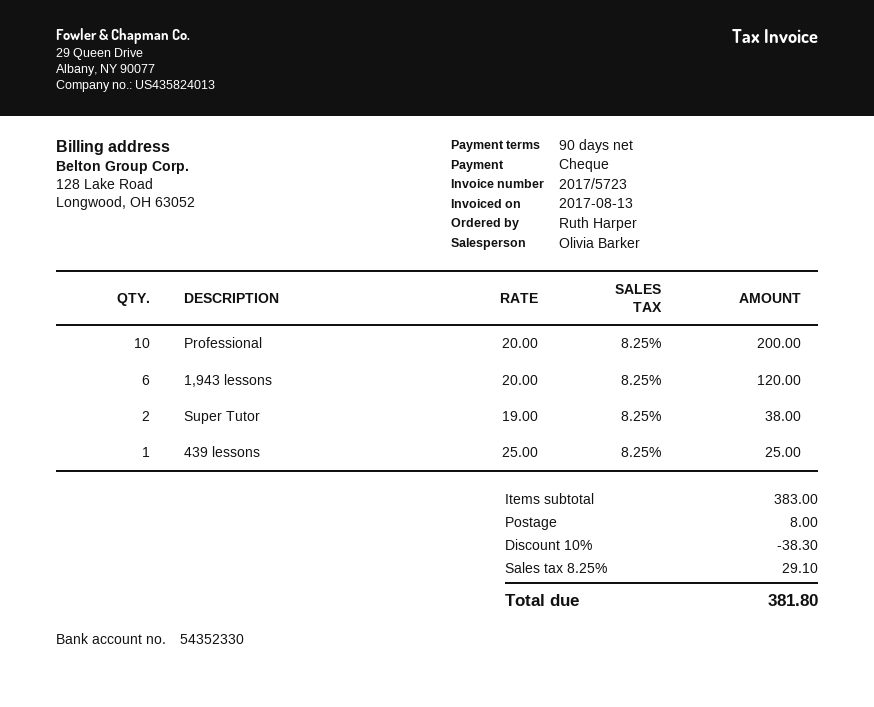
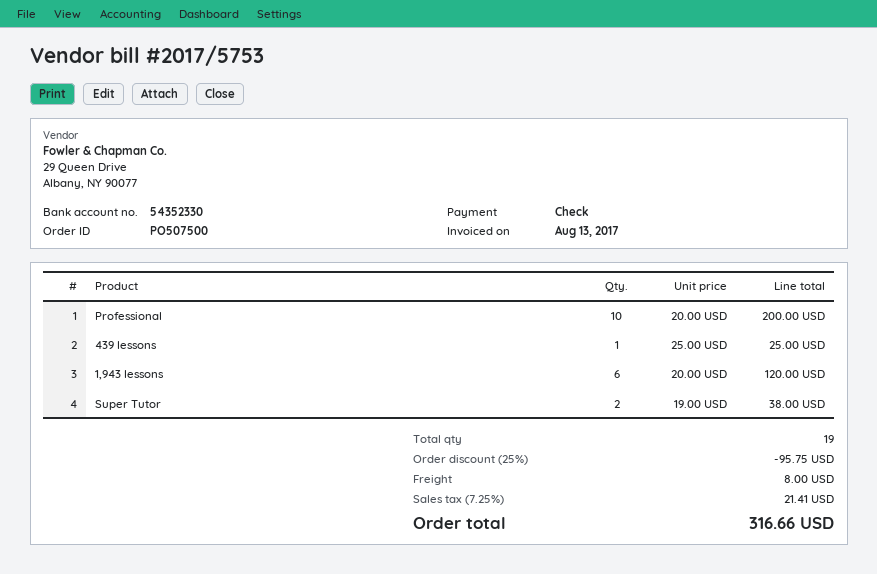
invoice number: 2017/5723 -> 2017/5753
discount: 10% = 38.30 -> 25% = 95.75
tax: 8.25% = 29.10 -> 7.25% = 21.41
total: 381.80 -> 316.66

